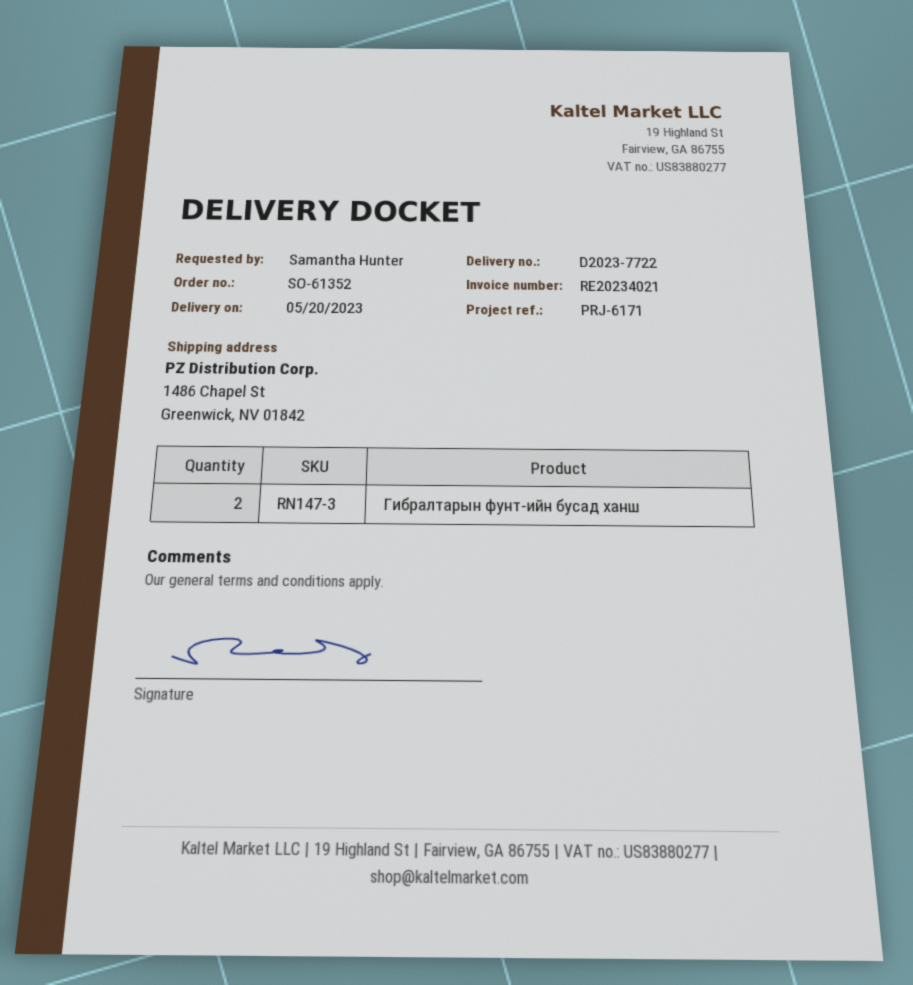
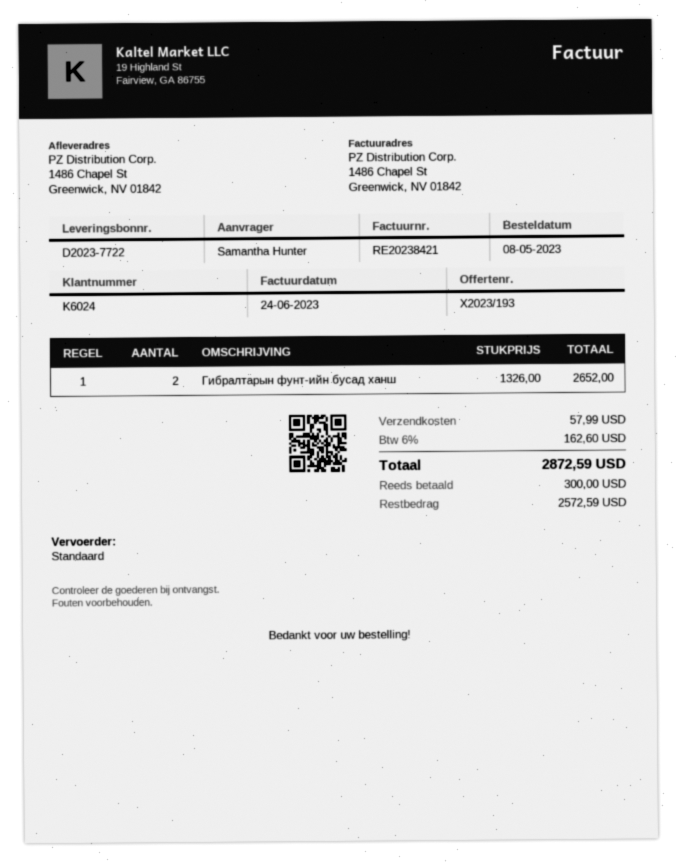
invoice number: RE20234021 -> RE20238421

